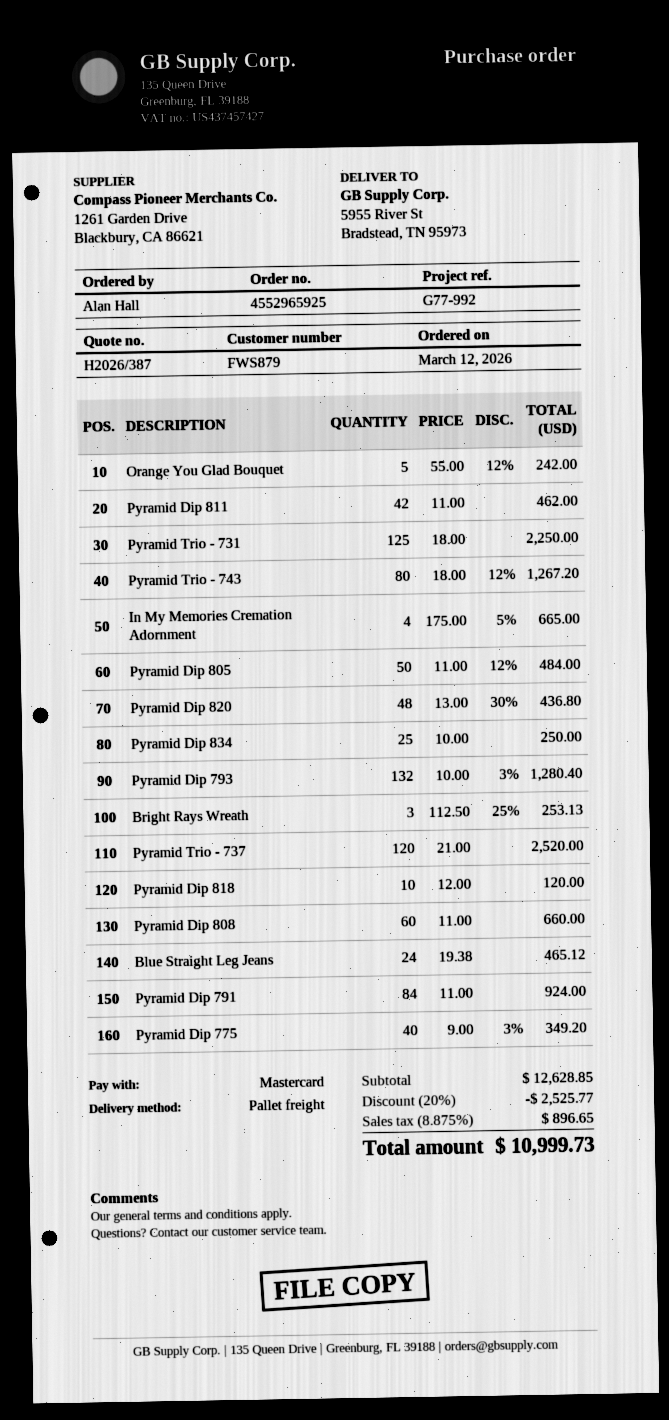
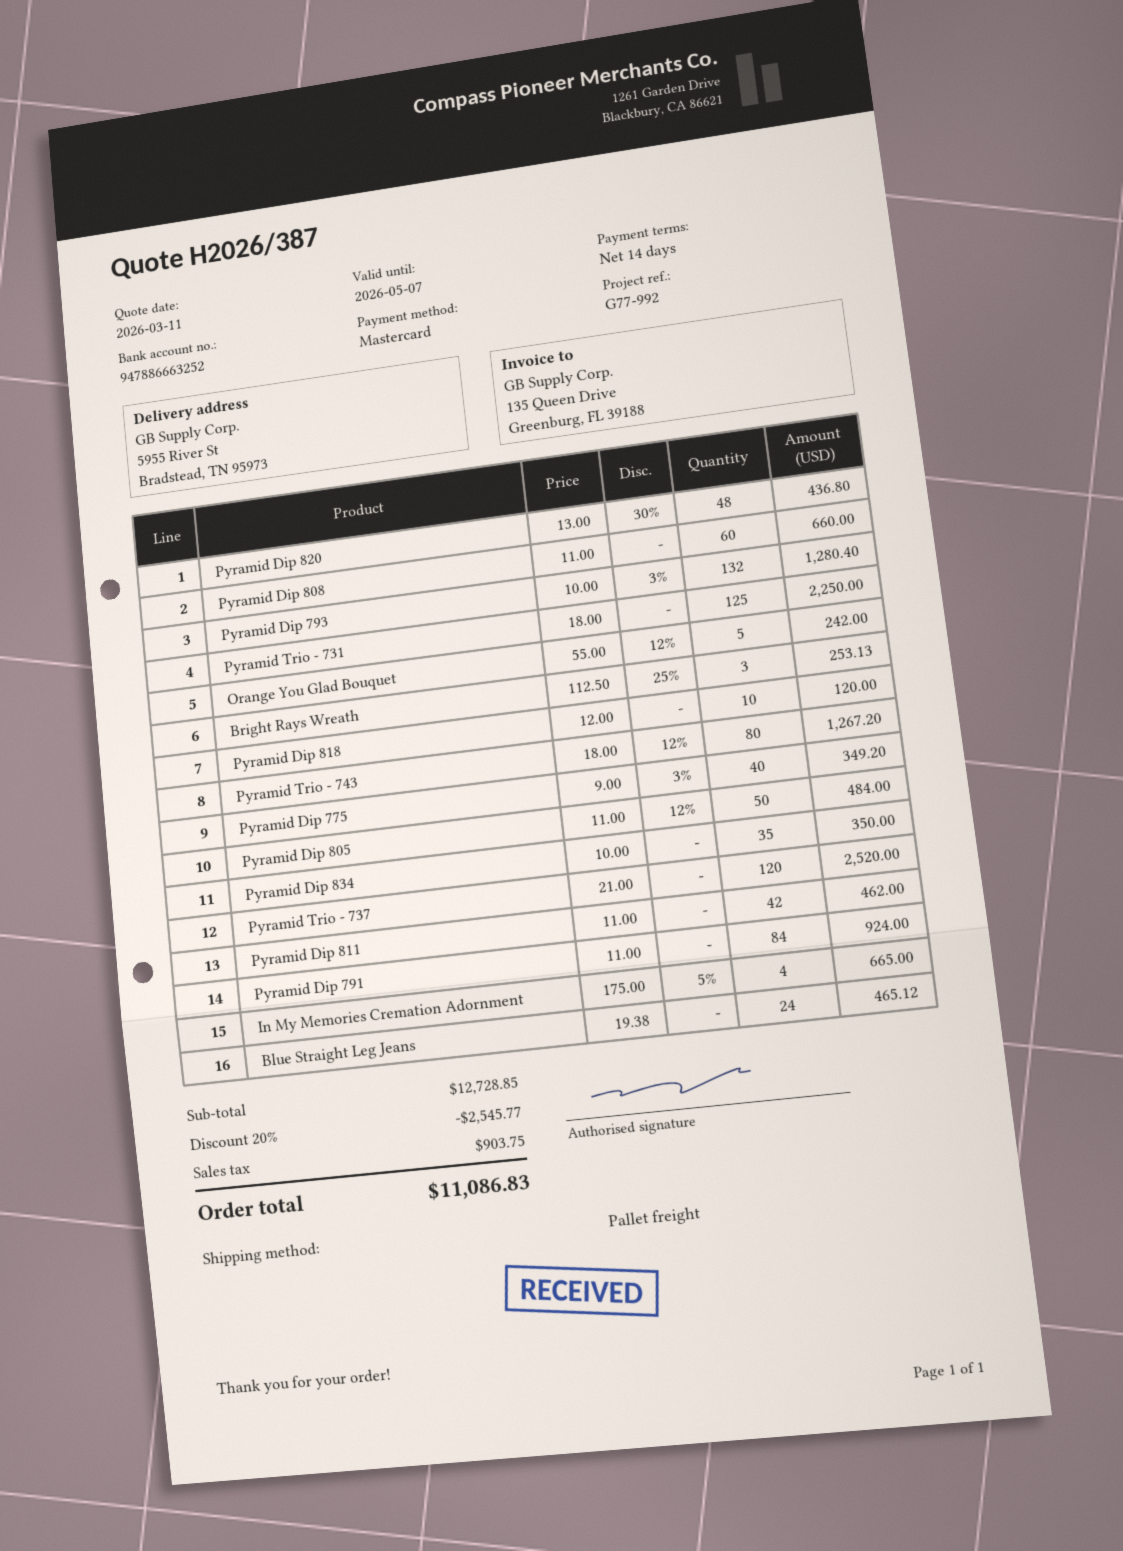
Pyramid Dip 834: 25 x 10.00 = 250.00 -> 35 x 10.00 = 350.00
subtotal: 12628.85 -> 12728.85
discount: 20% = 2525.77 -> 20% = 2545.77
tax: 896.65 -> 903.75
total: 10999.73 -> 11086.83

